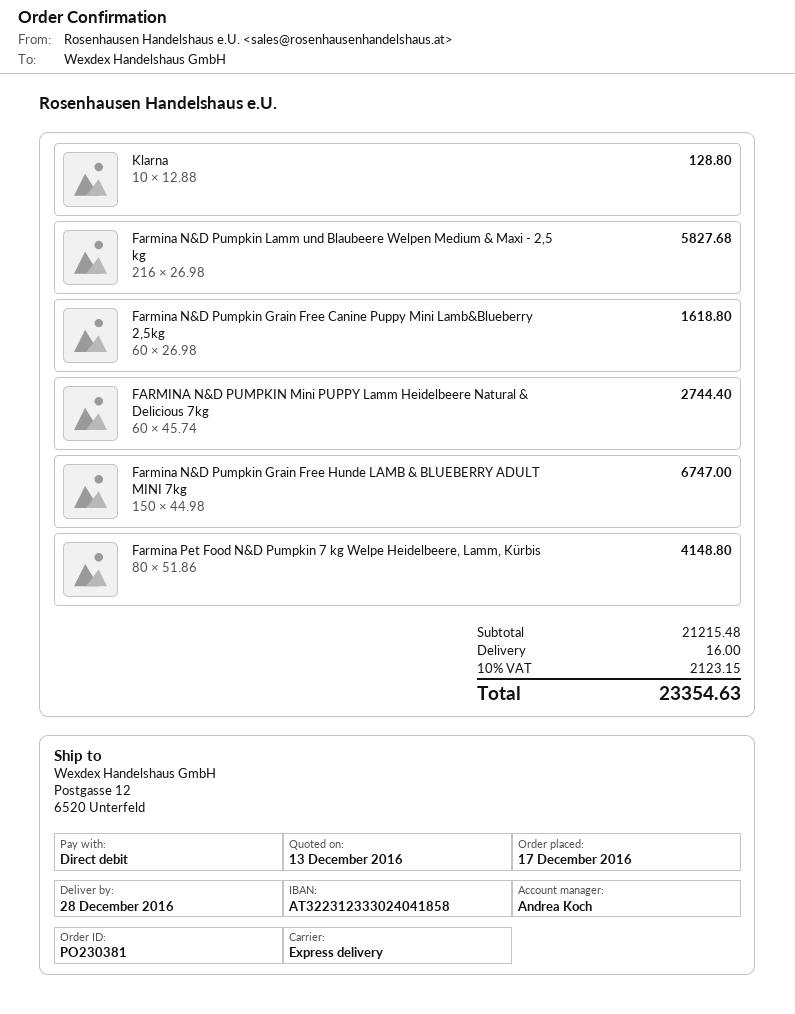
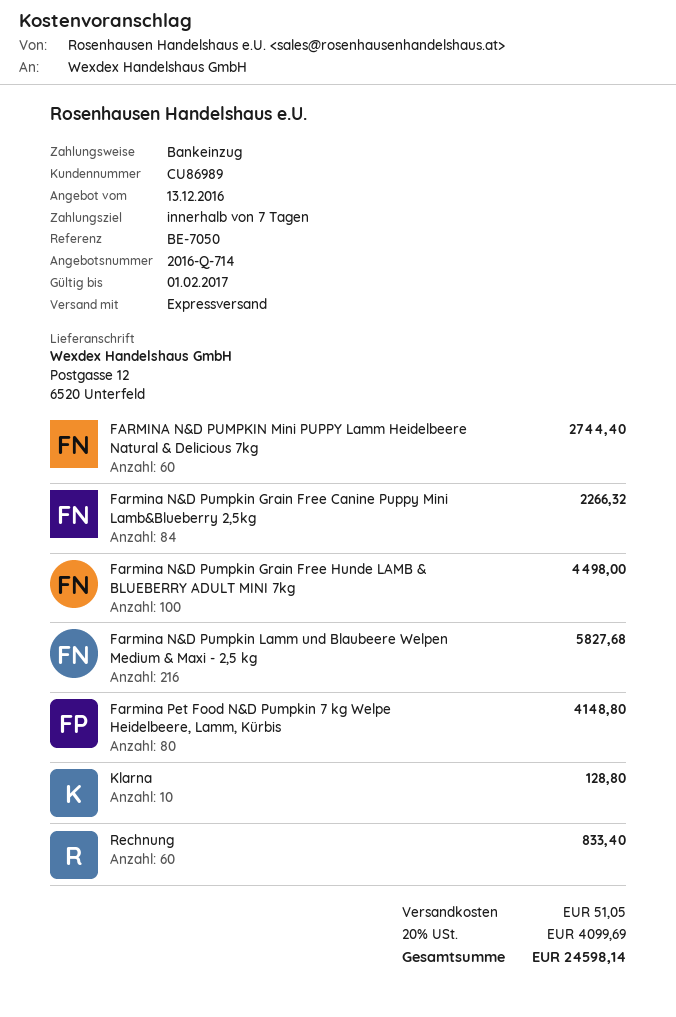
Farmina N&D Pumpkin Grain Free Canine Puppy Mini Lamb&Blueberry 2,5kg: 60 for 1618.80 -> 84 for 2266.32
Farmina N&D Pumpkin Grain Free Hunde LAMB & BLUEBERRY ADULT MINI 7kg: 150 for 6747.00 -> 100 for 4498.00
Rechnung: none -> 60 for 833.40
shipping: 16.00 -> 51.05
tax: 10% = 2123.15 -> 20% = 4099.69
total: 23354.63 -> 24598.14

